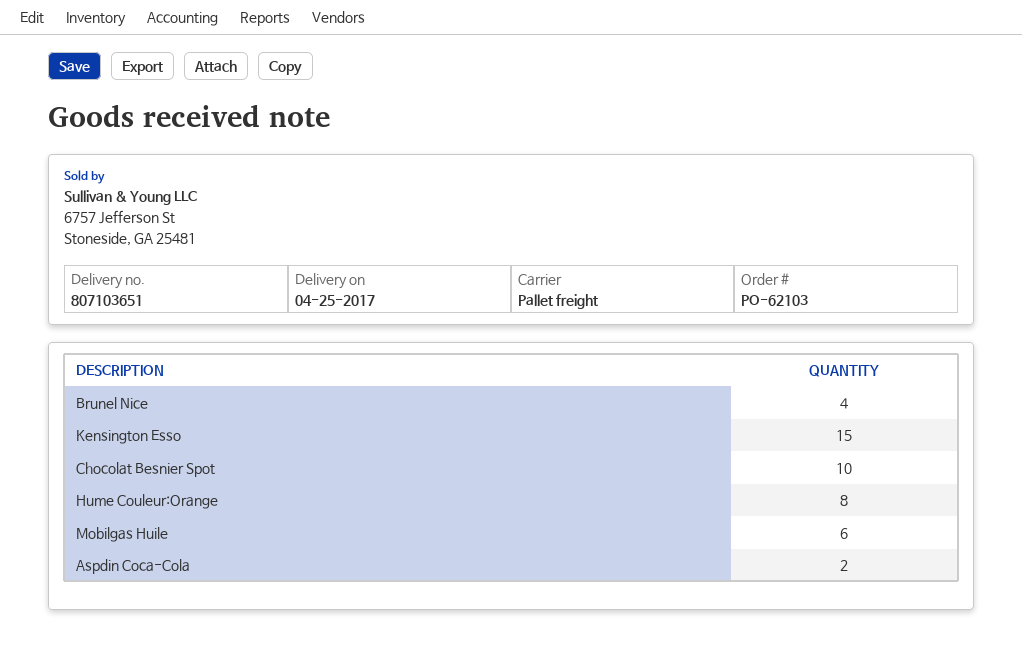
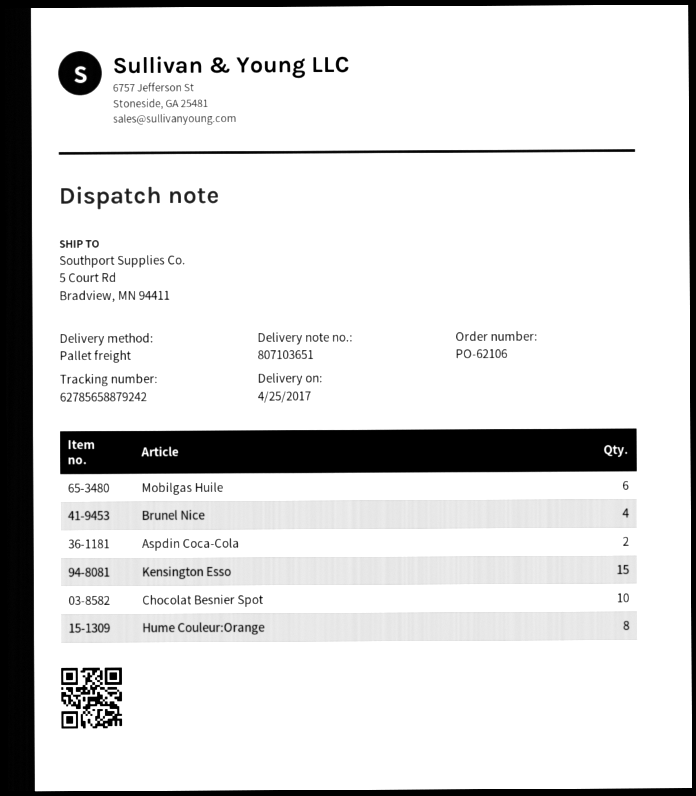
order number: PO-62103 -> PO-62106

